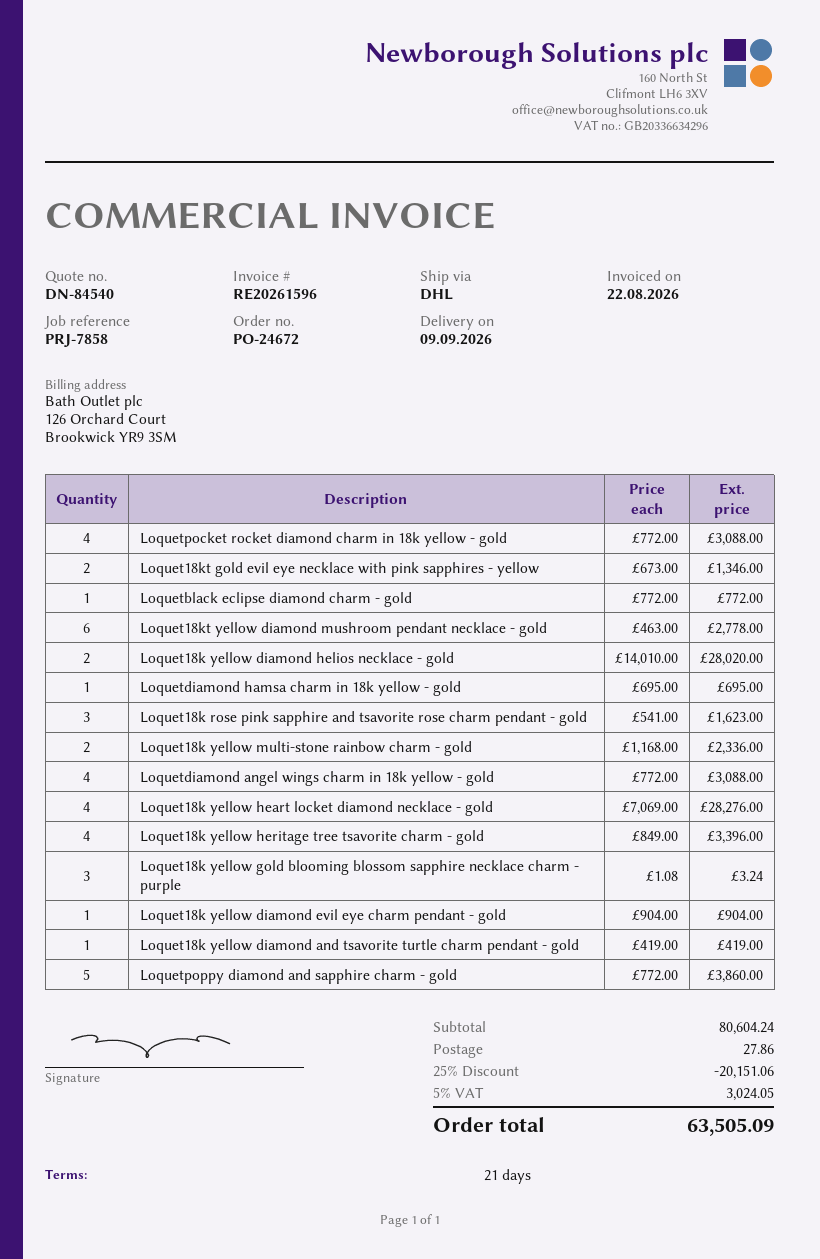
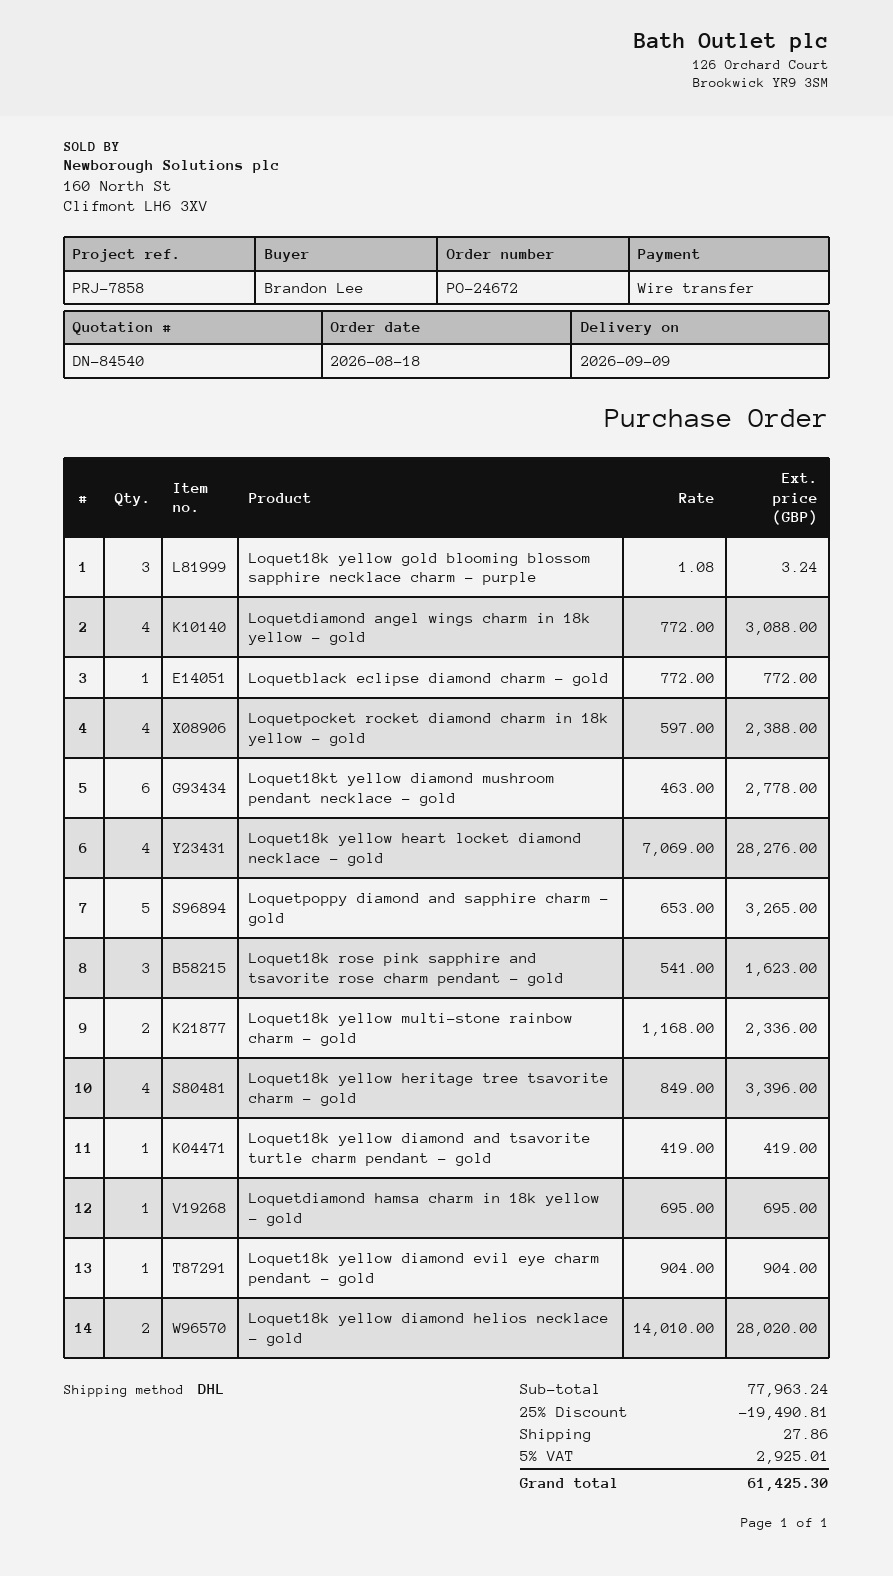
Loquetpocket rocket diamond charm in 18k yellow - gold: 4 x 772.00 = 3088.00 -> 4 x 597.00 = 2388.00
Loquet18kt gold evil eye necklace with pink sapphires - yellow: 2 x 673.00 = 1346.00 -> none
Loquetpoppy diamond and sapphire charm - gold: 5 x 772.00 = 3860.00 -> 5 x 653.00 = 3265.00
subtotal: 80604.24 -> 77963.24
discount: 25% = 20151.06 -> 25% = 19490.81
tax: 5% = 3024.05 -> 5% = 2925.01
total: 63505.09 -> 61425.30

